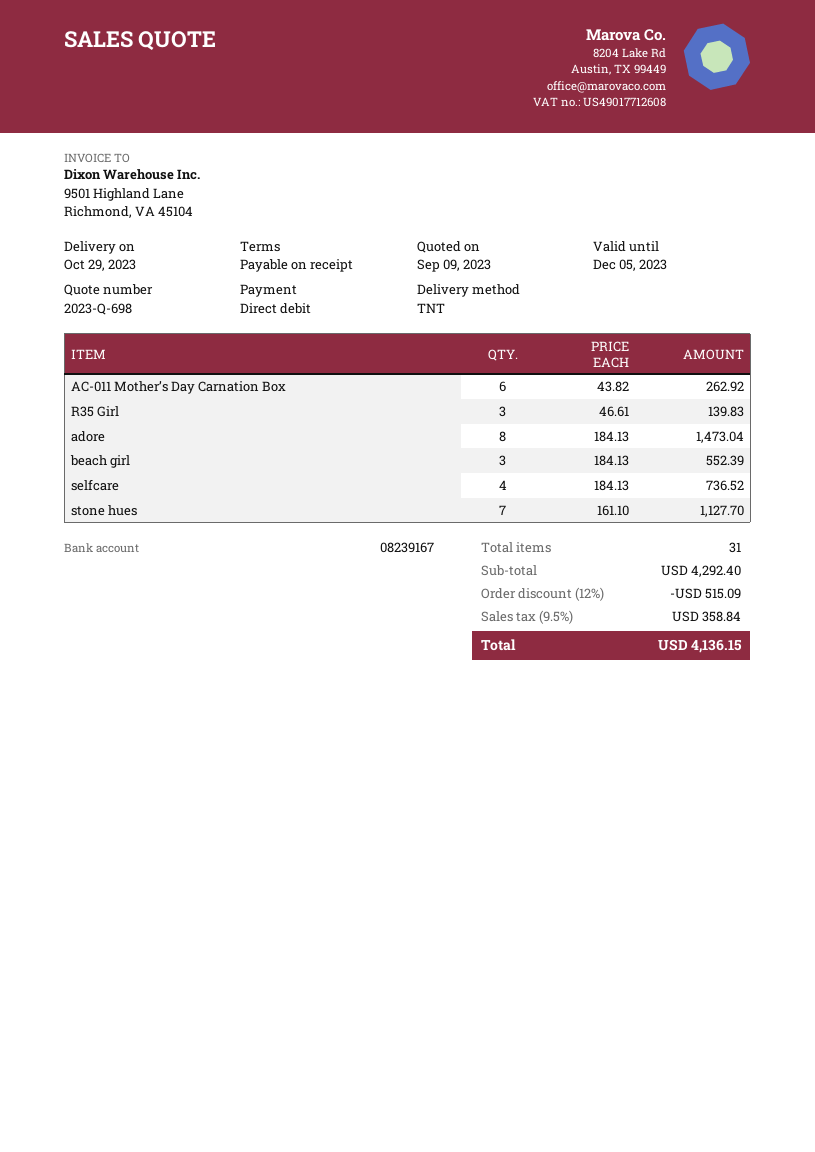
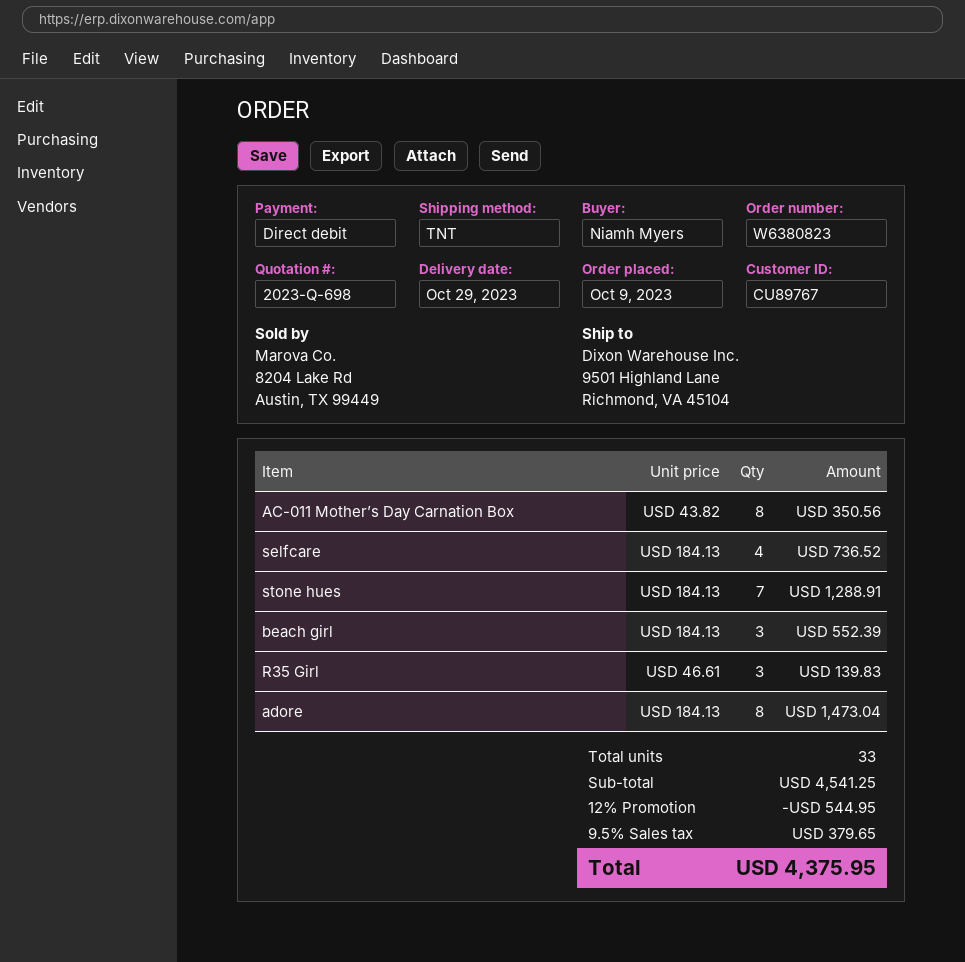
AC-011 Mother’s Day Carnation Box: 6 x 43.82 = 262.92 -> 8 x 43.82 = 350.56
stone hues: 7 x 161.10 = 1127.70 -> 7 x 184.13 = 1288.91
total quantity: 31 -> 33
subtotal: 4292.40 -> 4541.25
discount: 12% = 515.09 -> 12% = 544.95
tax: 9.5% = 358.84 -> 9.5% = 379.65
total: 4136.15 -> 4375.95

